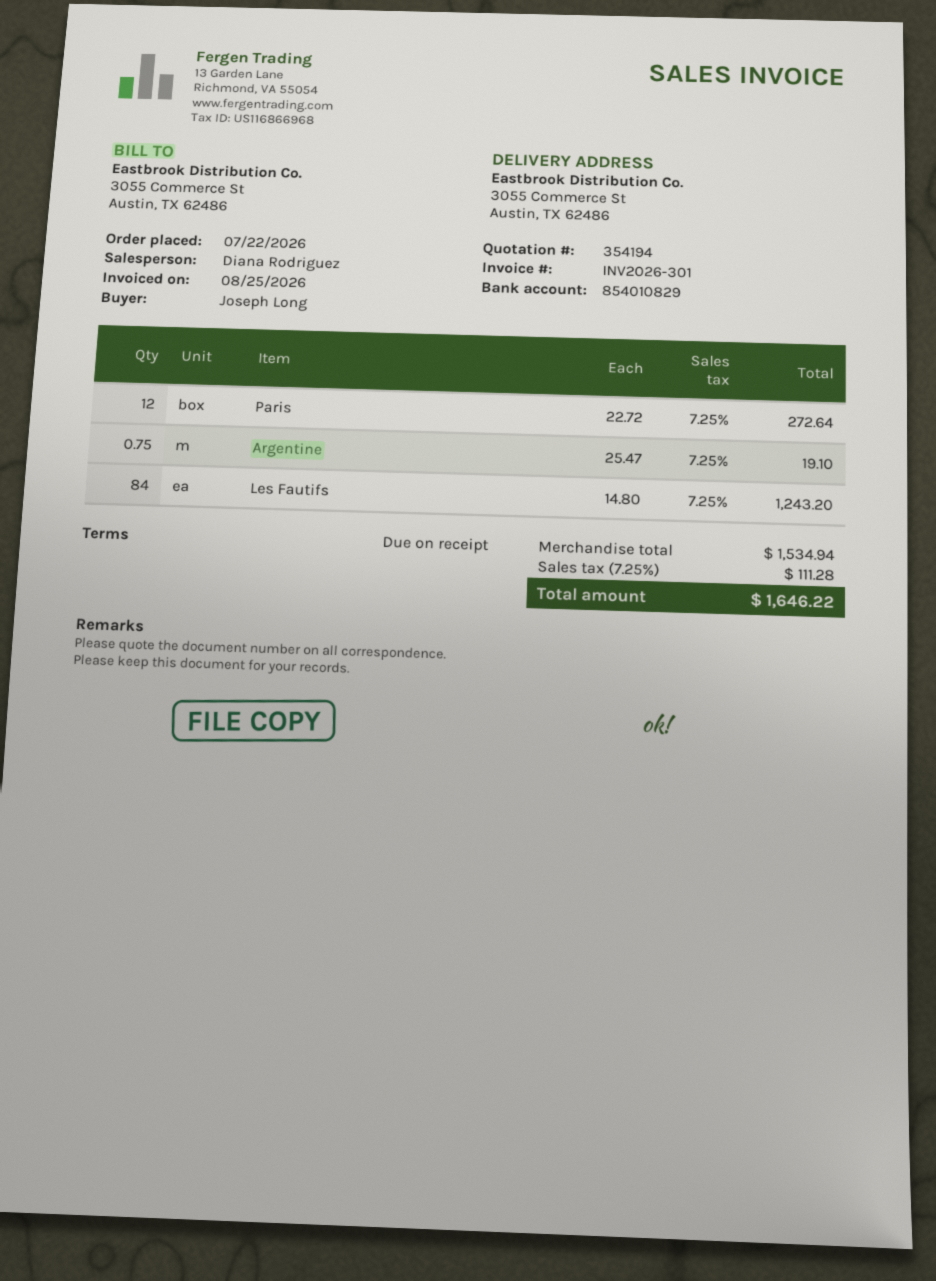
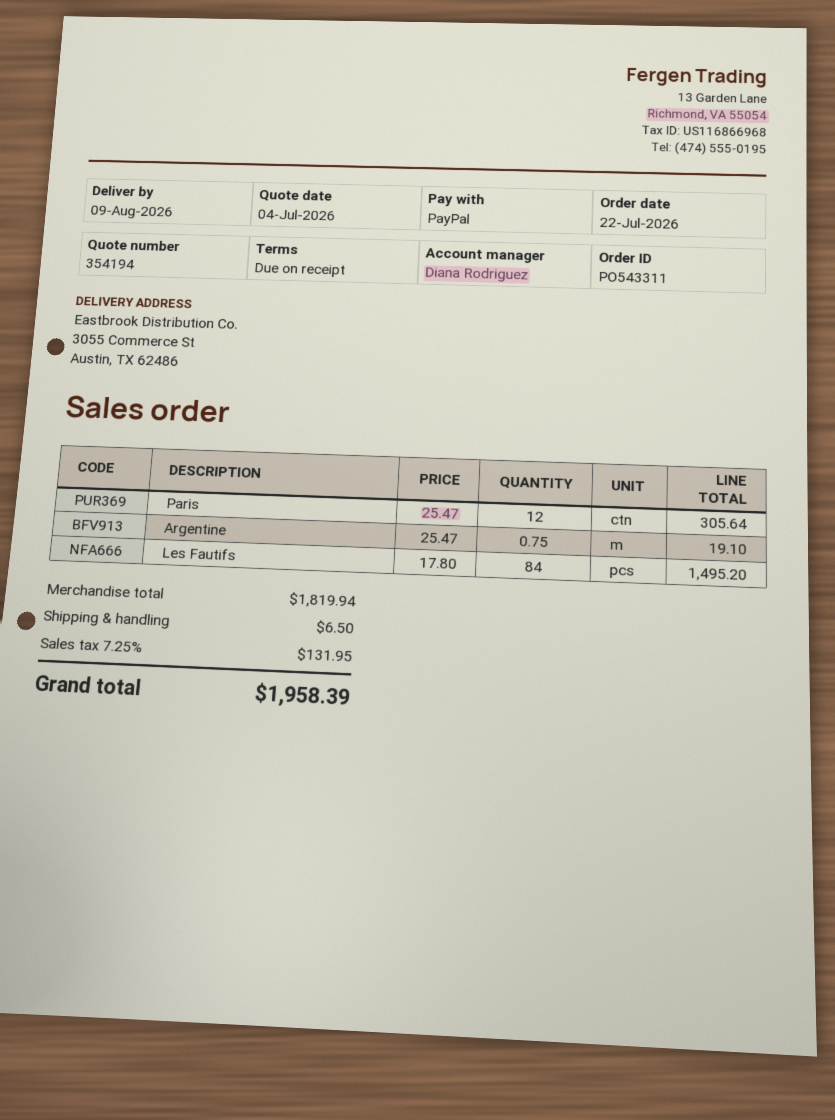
Paris: 12 x 22.72 = 272.64 -> 12 x 25.47 = 305.64
Les Fautifs: 84 x 14.80 = 1243.20 -> 84 x 17.80 = 1495.20
subtotal: 1534.94 -> 1819.94
shipping: none -> 6.50
tax: 7.25% = 111.28 -> 7.25% = 131.95
total: 1646.22 -> 1958.39

